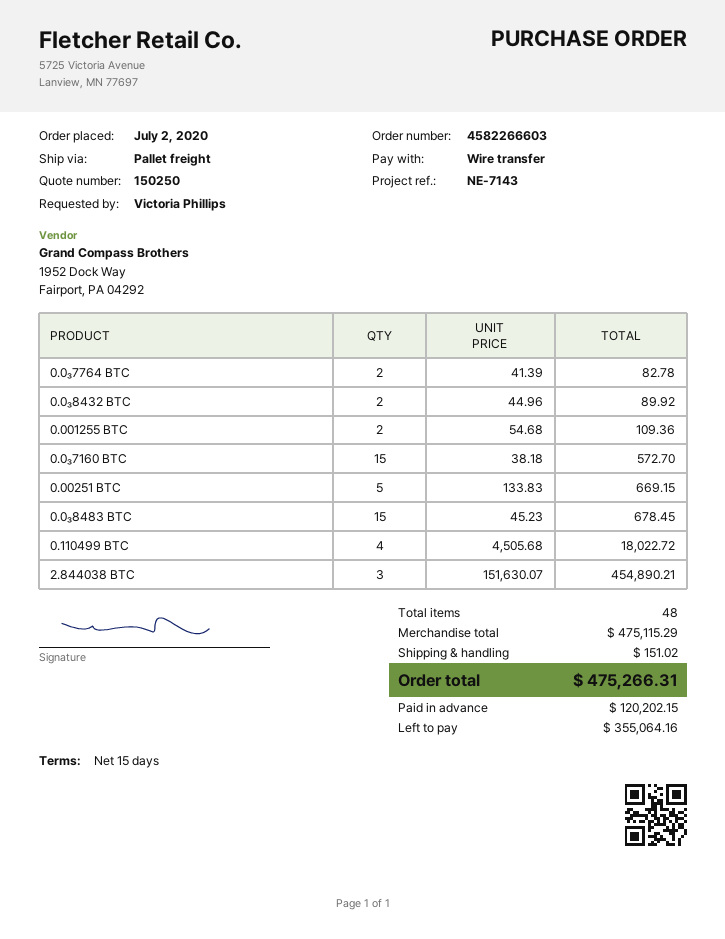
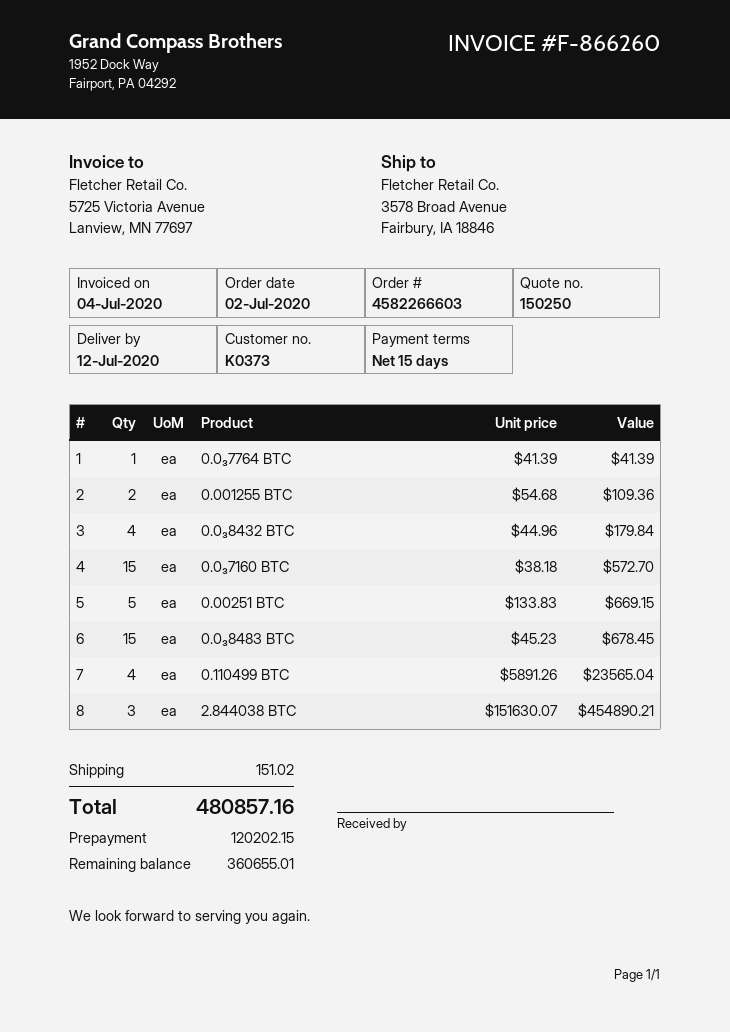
0.0₃7764 BTC: 2 x 41.39 = 82.78 -> 1 x 41.39 = 41.39
0.0₃8432 BTC: 2 x 44.96 = 89.92 -> 4 x 44.96 = 179.84
0.110499 BTC: 4 x 4505.68 = 18022.72 -> 4 x 5891.26 = 23565.04
total: 475266.31 -> 480857.16
balance: 355064.16 -> 360655.01

